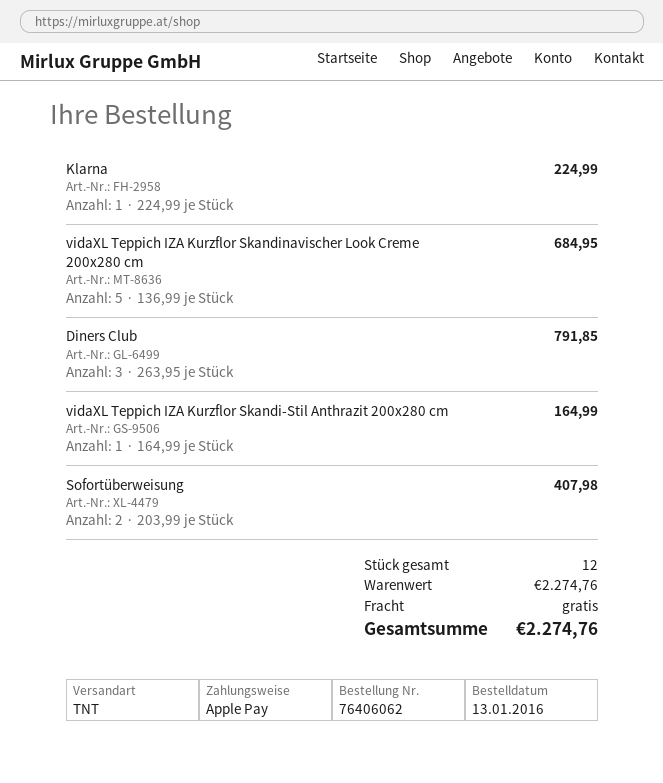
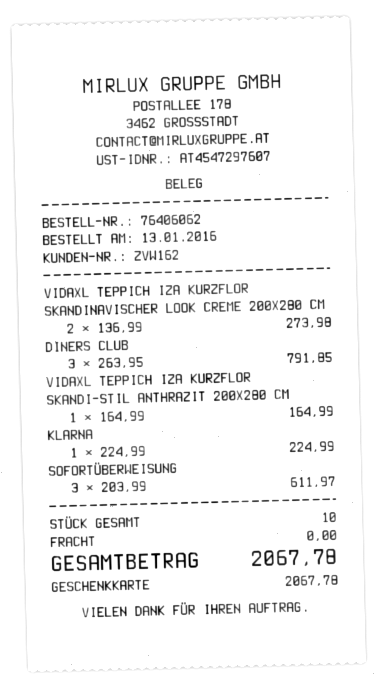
payment method: Apple Pay -> gift card
vidaXL Teppich IZA Kurzflor Skandinavischer Look Creme 200x280 cm: 5 x 136.99 = 684.95 -> 2 x 136.99 = 273.98
Sofortüberweisung: 2 x 203.99 = 407.98 -> 3 x 203.99 = 611.97
total quantity: 12 -> 10
total: 2274.76 -> 2067.78

